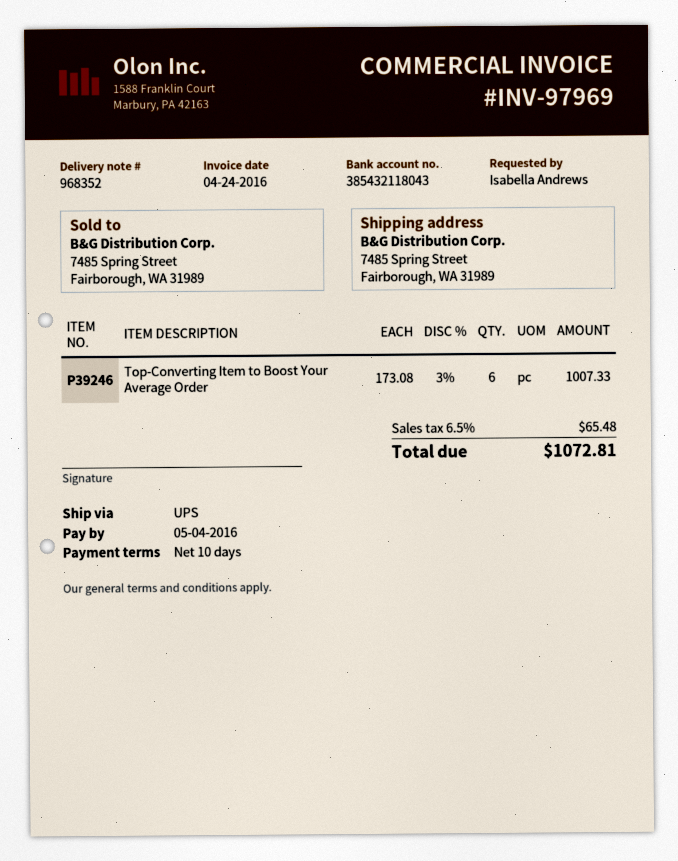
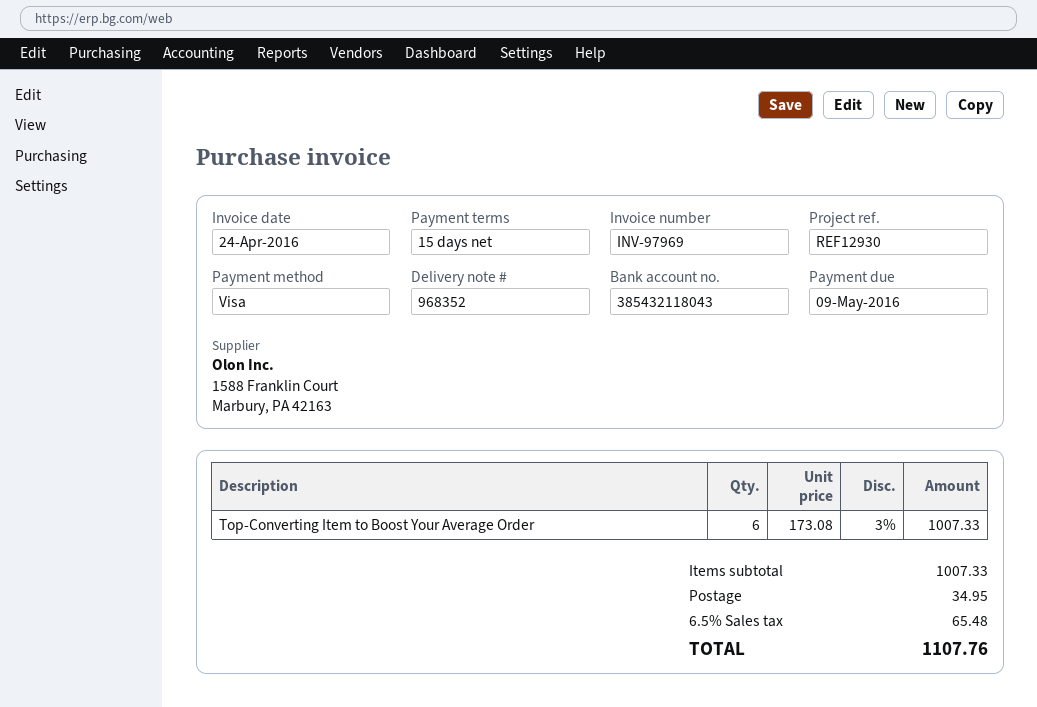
payment terms: 10 days -> 15 days
due date: 2016-05-04 -> 2016-05-09
shipping: none -> 34.95
total: 1072.81 -> 1107.76

